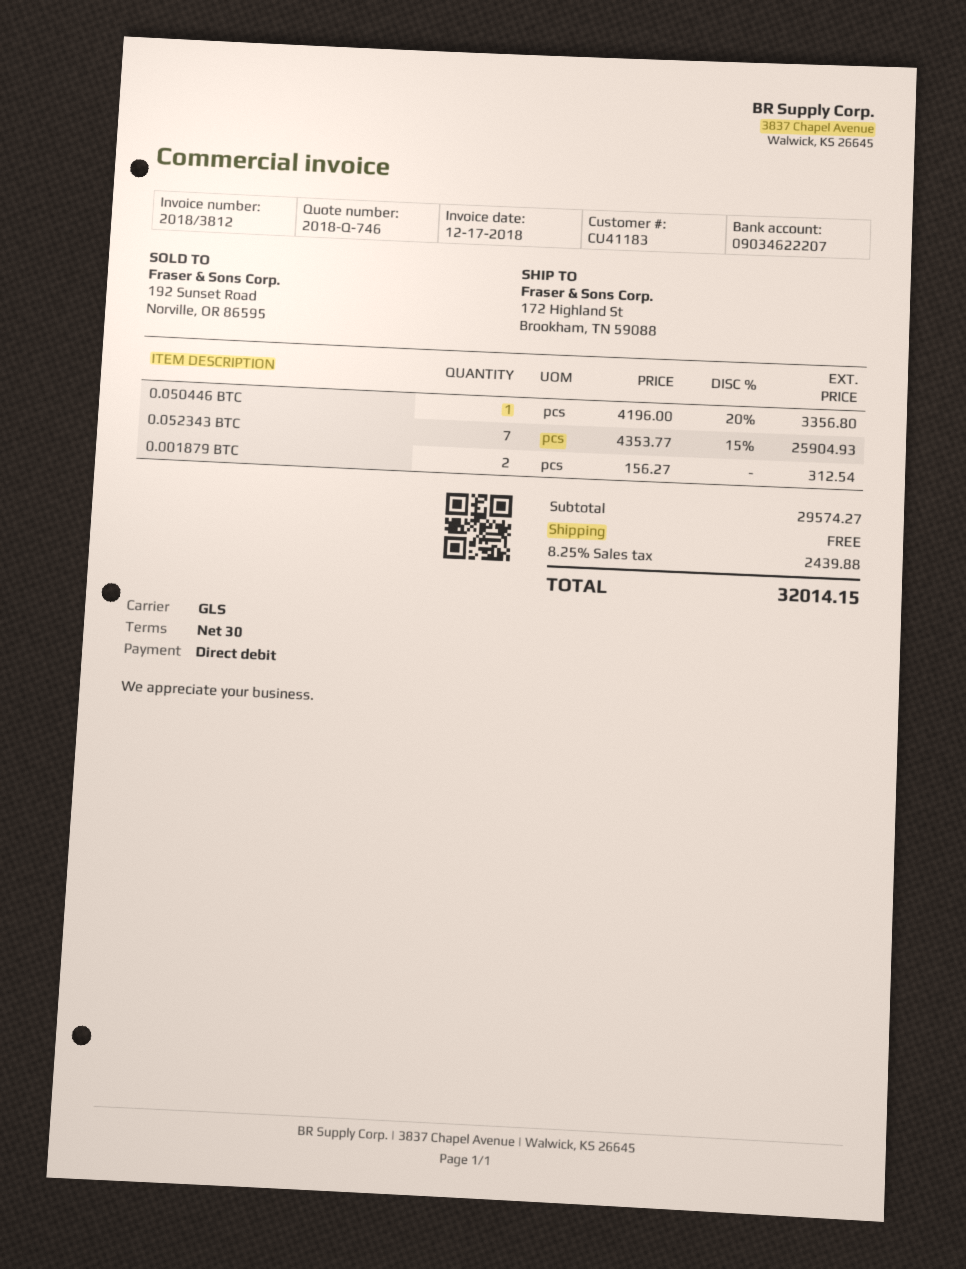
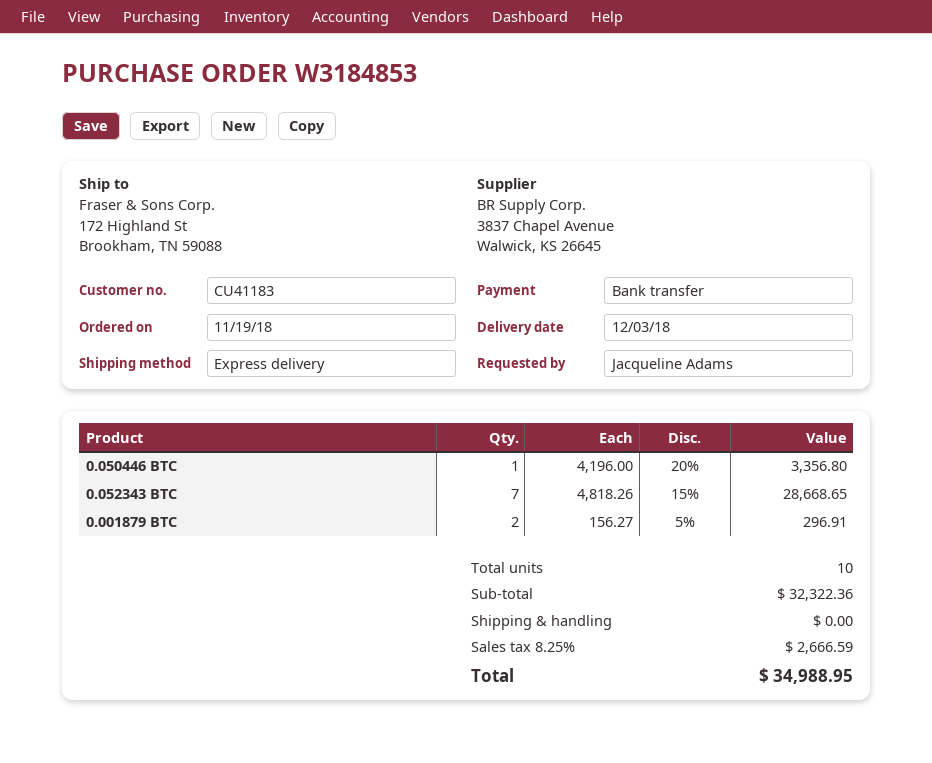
payment method: direct debit -> bank transfer
shipping method: GLS -> express
0.052343 BTC: 7 x 4353.77 - 15% = 25904.93 -> 7 x 4818.26 - 15% = 28668.65
0.001879 BTC: 2 x 156.27 = 312.54 -> 2 x 156.27 - 5% = 296.91
subtotal: 29574.27 -> 32322.36
tax: 8.25% = 2439.88 -> 8.25% = 2666.59
total: 32014.15 -> 34988.95

